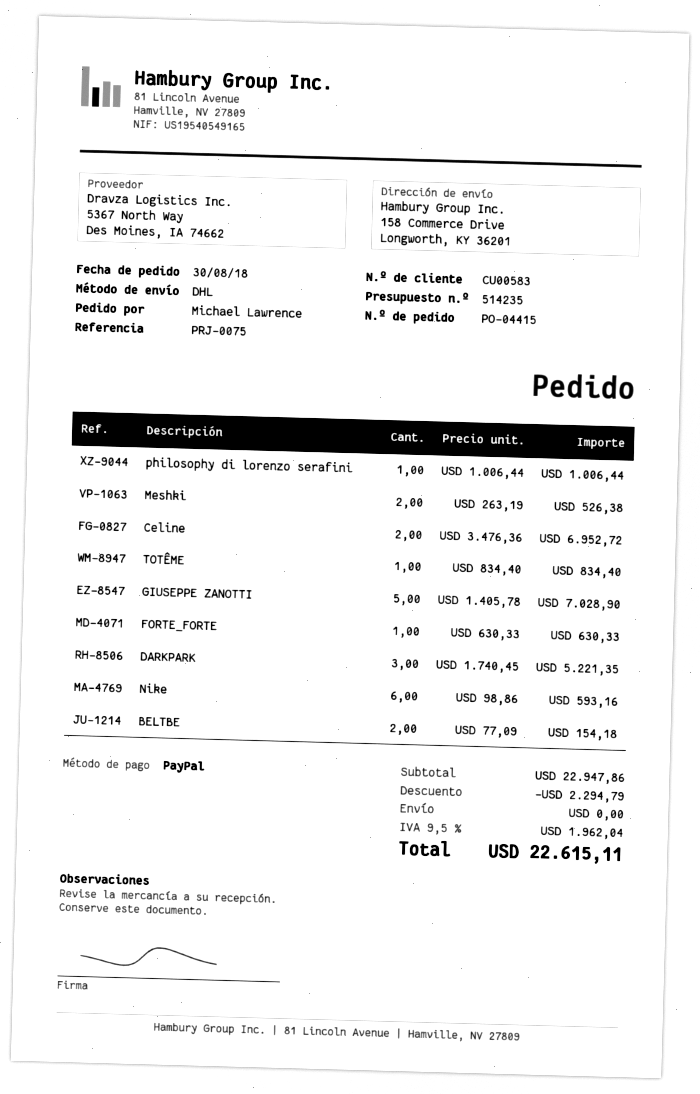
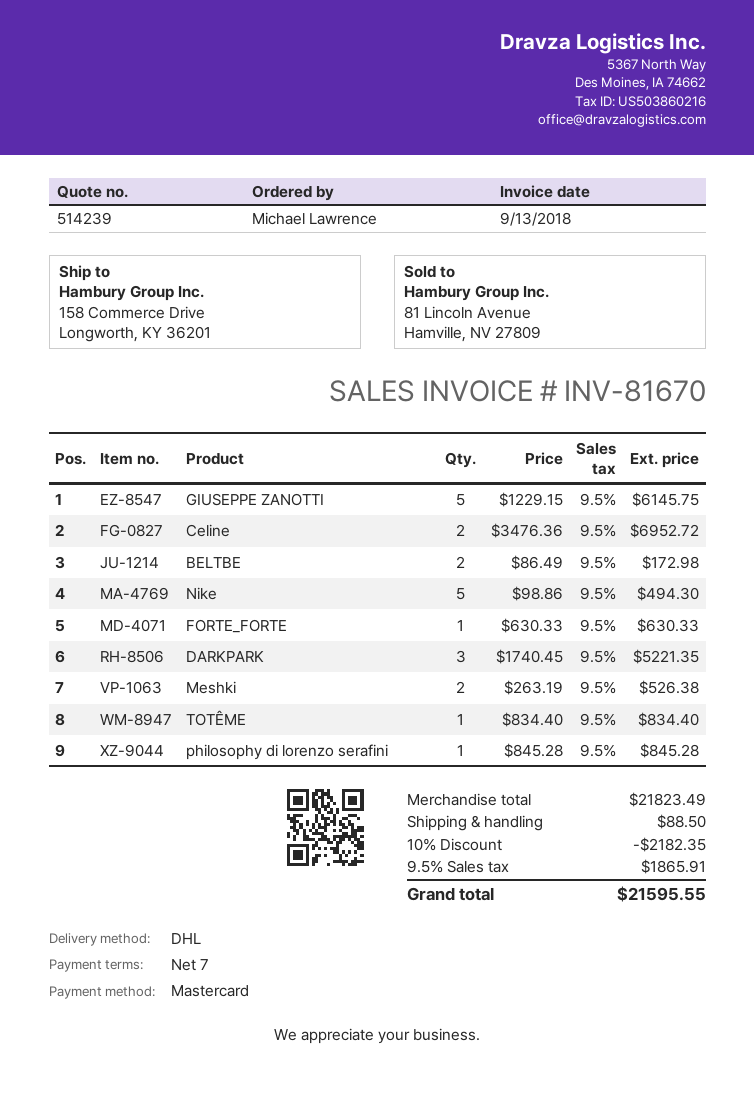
quote number: 514235 -> 514239
payment method: PayPal -> Mastercard
philosophy di lorenzo serafini: 1 x 1006.44 = 1006.44 -> 1 x 845.28 = 845.28
GIUSEPPE ZANOTTI: 5 x 1405.78 = 7028.90 -> 5 x 1229.15 = 6145.75
Nike: 6 x 98.86 = 593.16 -> 5 x 98.86 = 494.30
BELTBE: 2 x 77.09 = 154.18 -> 2 x 86.49 = 172.98
subtotal: 22947.86 -> 21823.49
discount: 2294.79 -> 2182.35
shipping: 0.00 -> 88.50
tax: 9.5% = 1962.04 -> 9.5% = 1865.91
total: 22615.11 -> 21595.55

